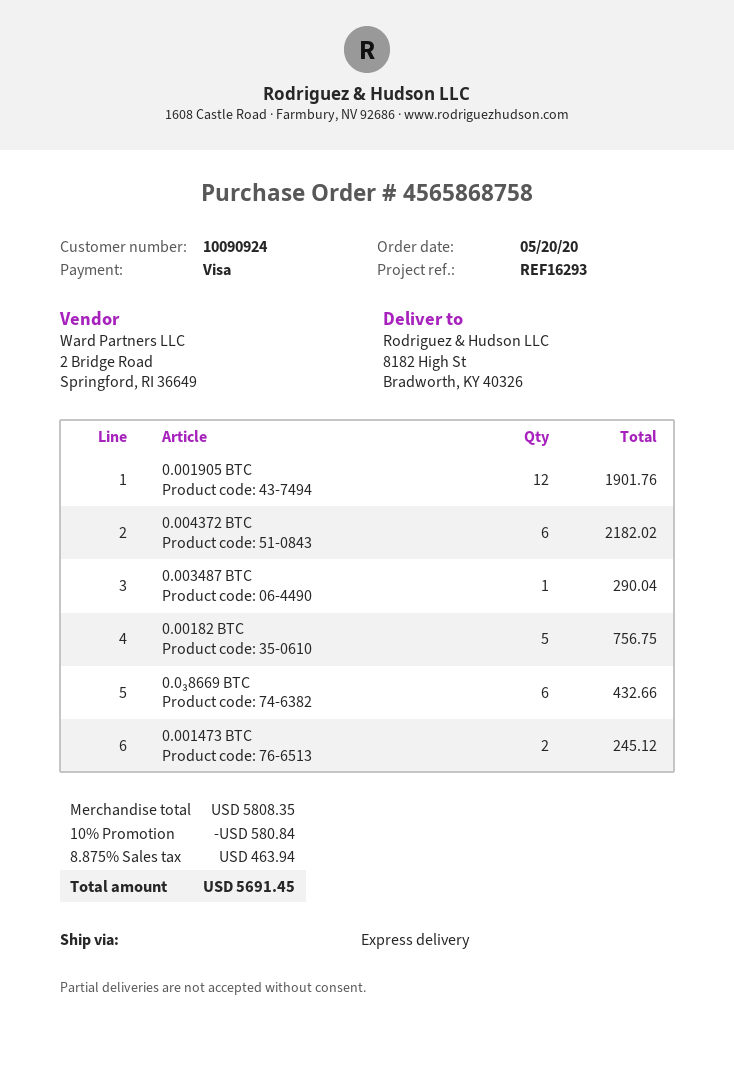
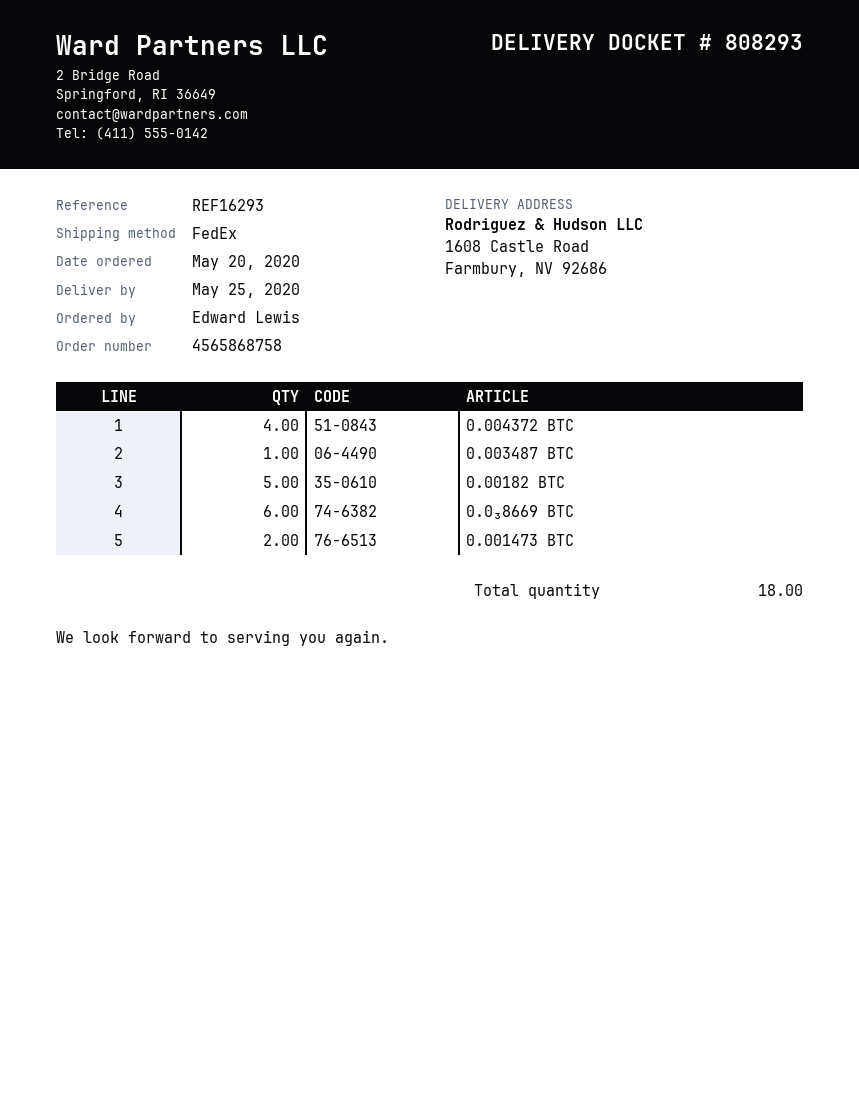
shipping method: express -> FedEx
ship to: 8182 High St, Bradworth, KY 40326 -> 1608 Castle Road, Farmbury, NV 92686
0.001905 BTC: 12 -> none
0.004372 BTC: 6 -> 4

